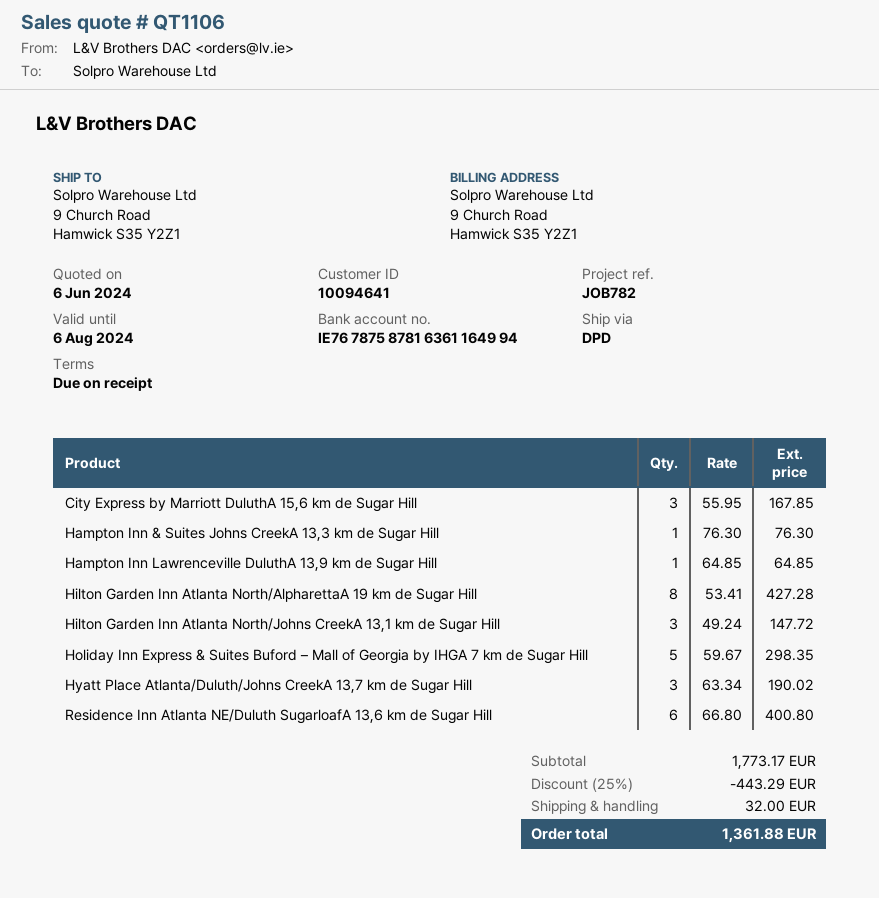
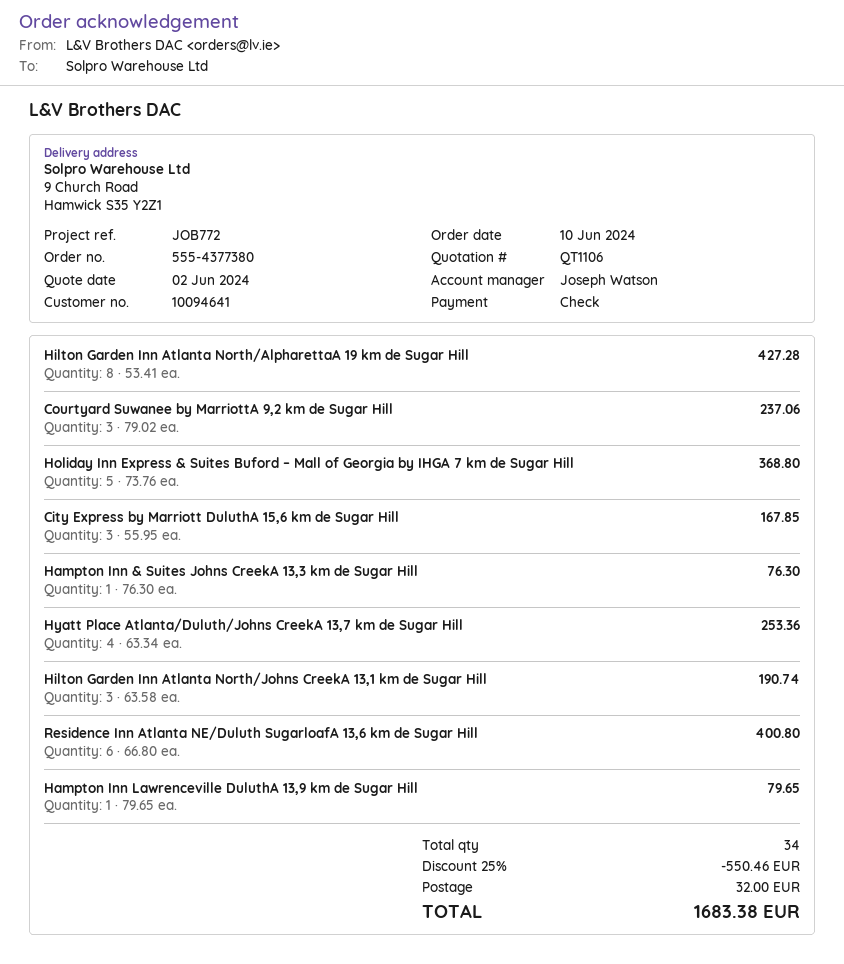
quote date: 2024-06-06 -> 2024-06-02
reference: JOB782 -> JOB772
Hampton Inn Lawrenceville DuluthA 13,9 km de Sugar Hill: 1 x 64.85 = 64.85 -> 1 x 79.65 = 79.65
Hilton Garden Inn Atlanta North/Johns CreekA 13,1 km de Sugar Hill: 3 x 49.24 = 147.72 -> 3 x 63.58 = 190.74
Holiday Inn Express & Suites Buford – Mall of Georgia by IHGA 7 km de Sugar Hill: 5 x 59.67 = 298.35 -> 5 x 73.76 = 368.80
Hyatt Place Atlanta/Duluth/Johns CreekA 13,7 km de Sugar Hill: 3 x 63.34 = 190.02 -> 4 x 63.34 = 253.36
Courtyard Suwanee by MarriottA 9,2 km de Sugar Hill: none -> 3 x 79.02 = 237.06
discount: 25% = 443.29 -> 25% = 550.46
total: 1361.88 -> 1683.38

